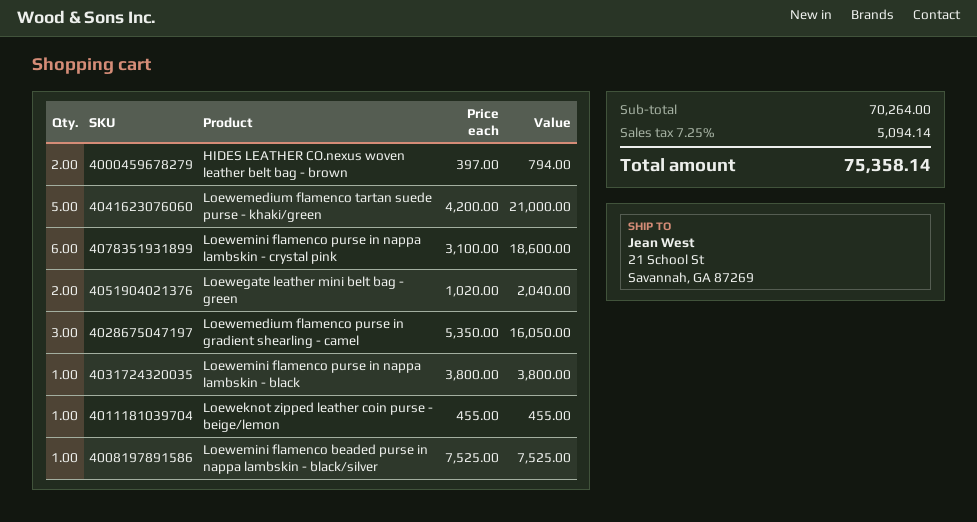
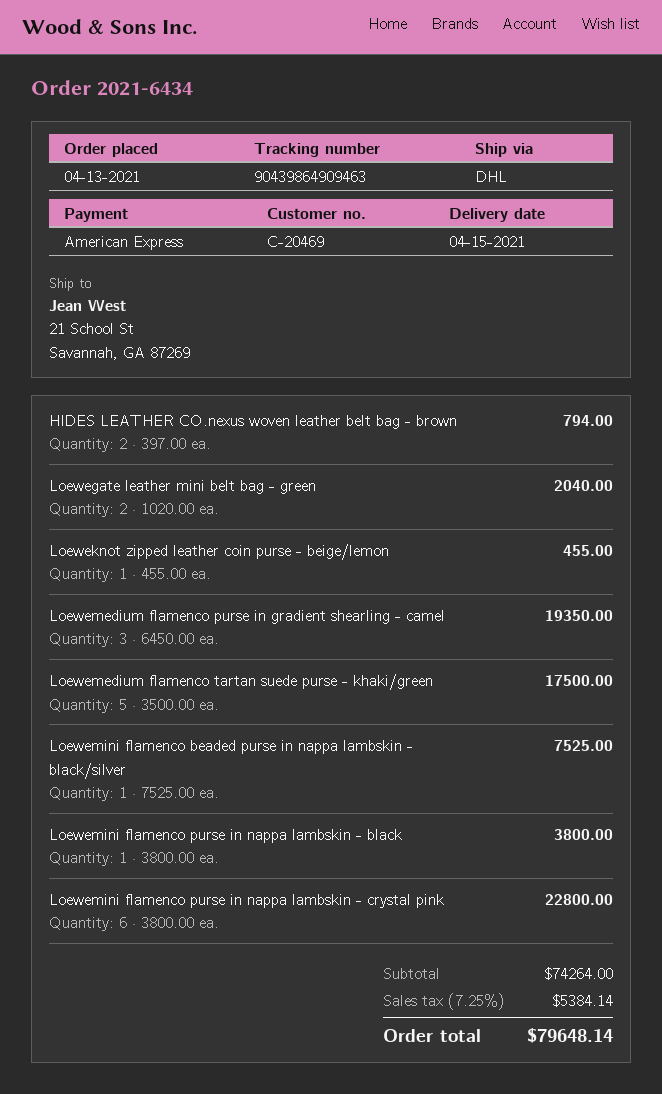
Loewemedium flamenco tartan suede purse - khaki/green: 5 x 4200.00 = 21000.00 -> 5 x 3500.00 = 17500.00
Loewemini flamenco purse in nappa lambskin - crystal pink: 6 x 3100.00 = 18600.00 -> 6 x 3800.00 = 22800.00
Loewemedium flamenco purse in gradient shearling - camel: 3 x 5350.00 = 16050.00 -> 3 x 6450.00 = 19350.00
subtotal: 70264.00 -> 74264.00
tax: 7.25% = 5094.14 -> 7.25% = 5384.14
total: 75358.14 -> 79648.14

